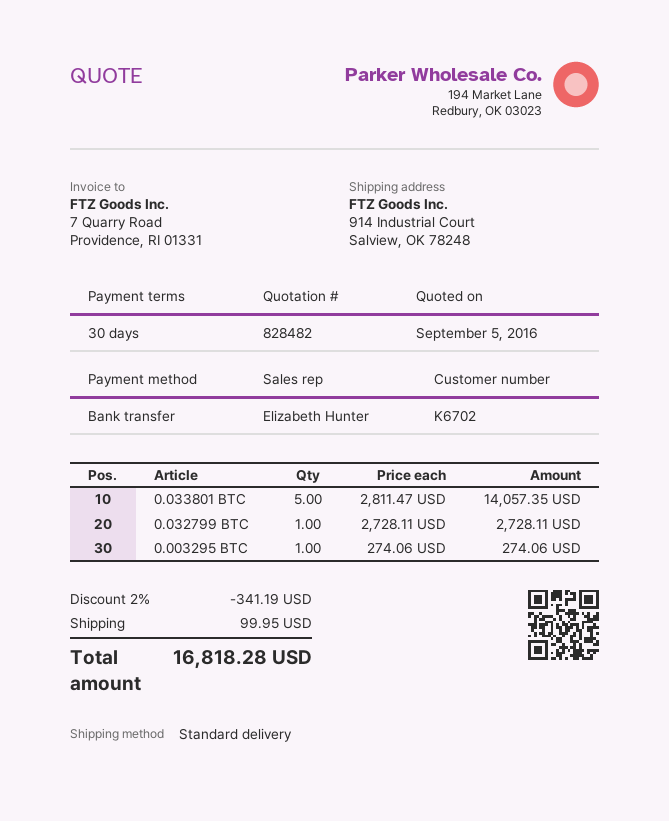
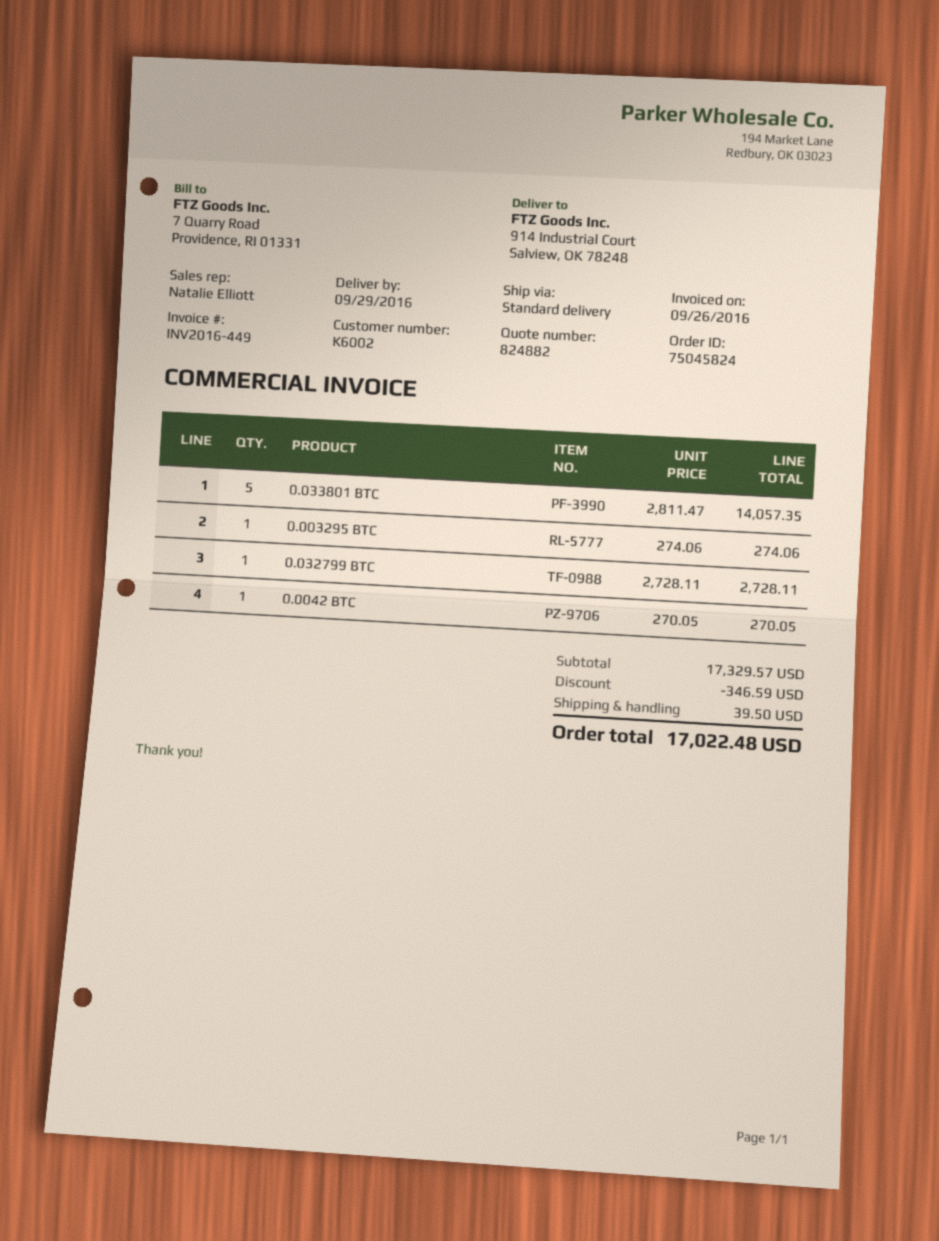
quote number: 828482 -> 824882
customer number: K6702 -> K6002
sales rep: Elizabeth Hunter -> Natalie Elliott
0.0042 BTC: none -> 1 x 270.05 = 270.05
discount: 341.19 -> 346.59
shipping: 99.95 -> 39.50
total: 16818.28 -> 17022.48

